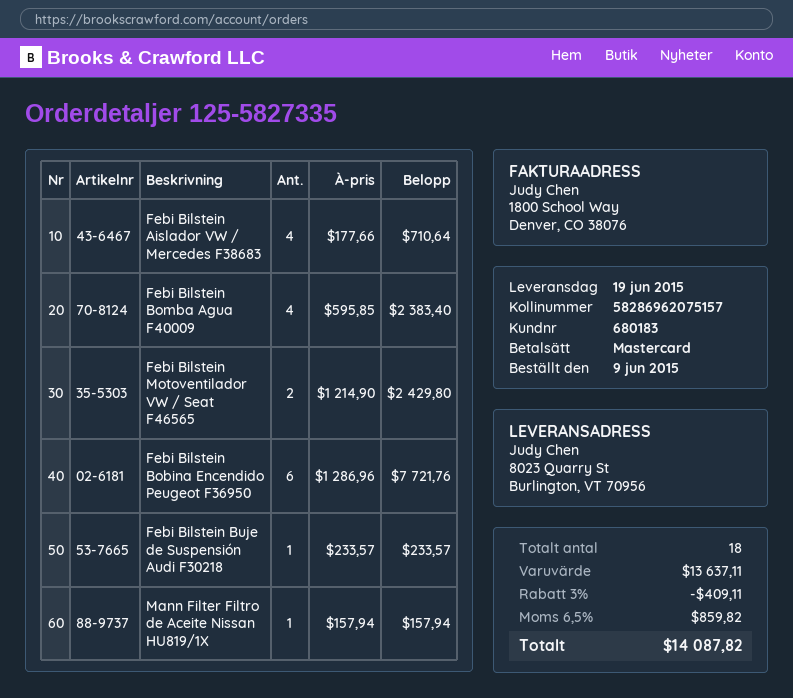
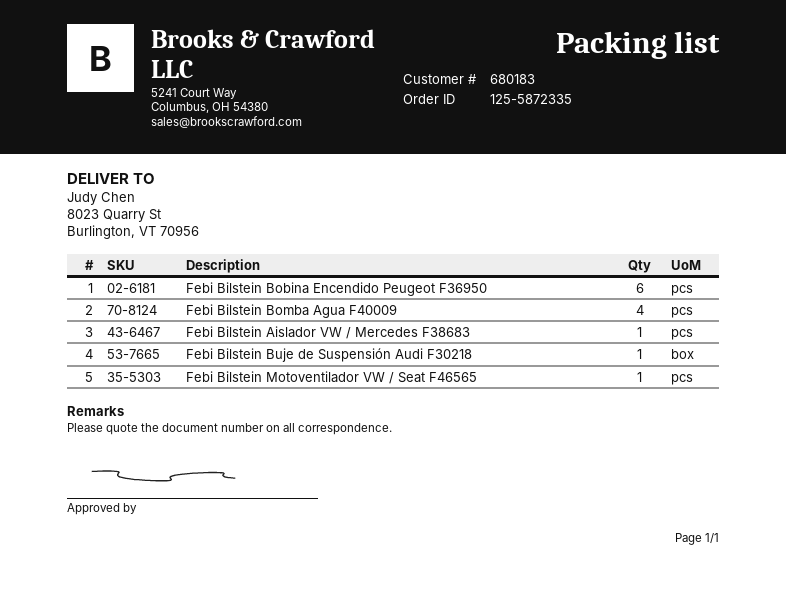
order number: 125-5827335 -> 125-5872335
Febi Bilstein Aislador VW / Mercedes F38683: 4 -> 1
Febi Bilstein Motoventilador VW / Seat F46565: 2 -> 1
Mann Filter Filtro de Aceite Nissan HU819/1X: 1 -> none

